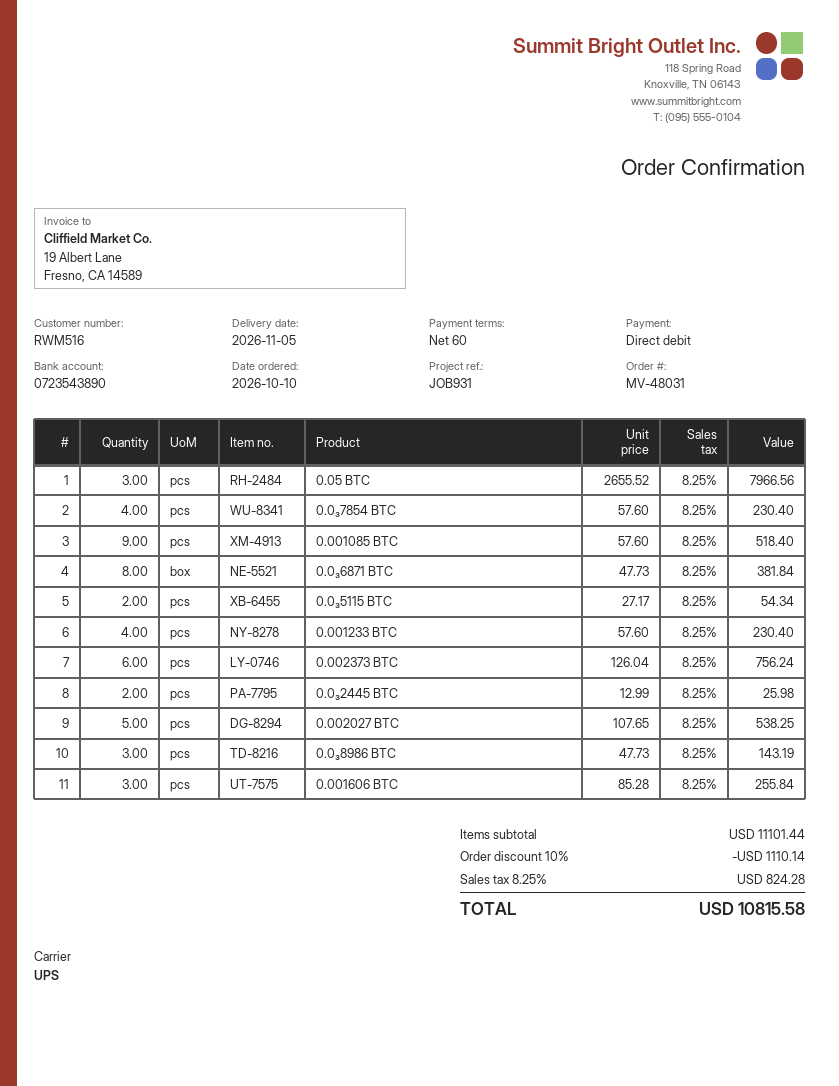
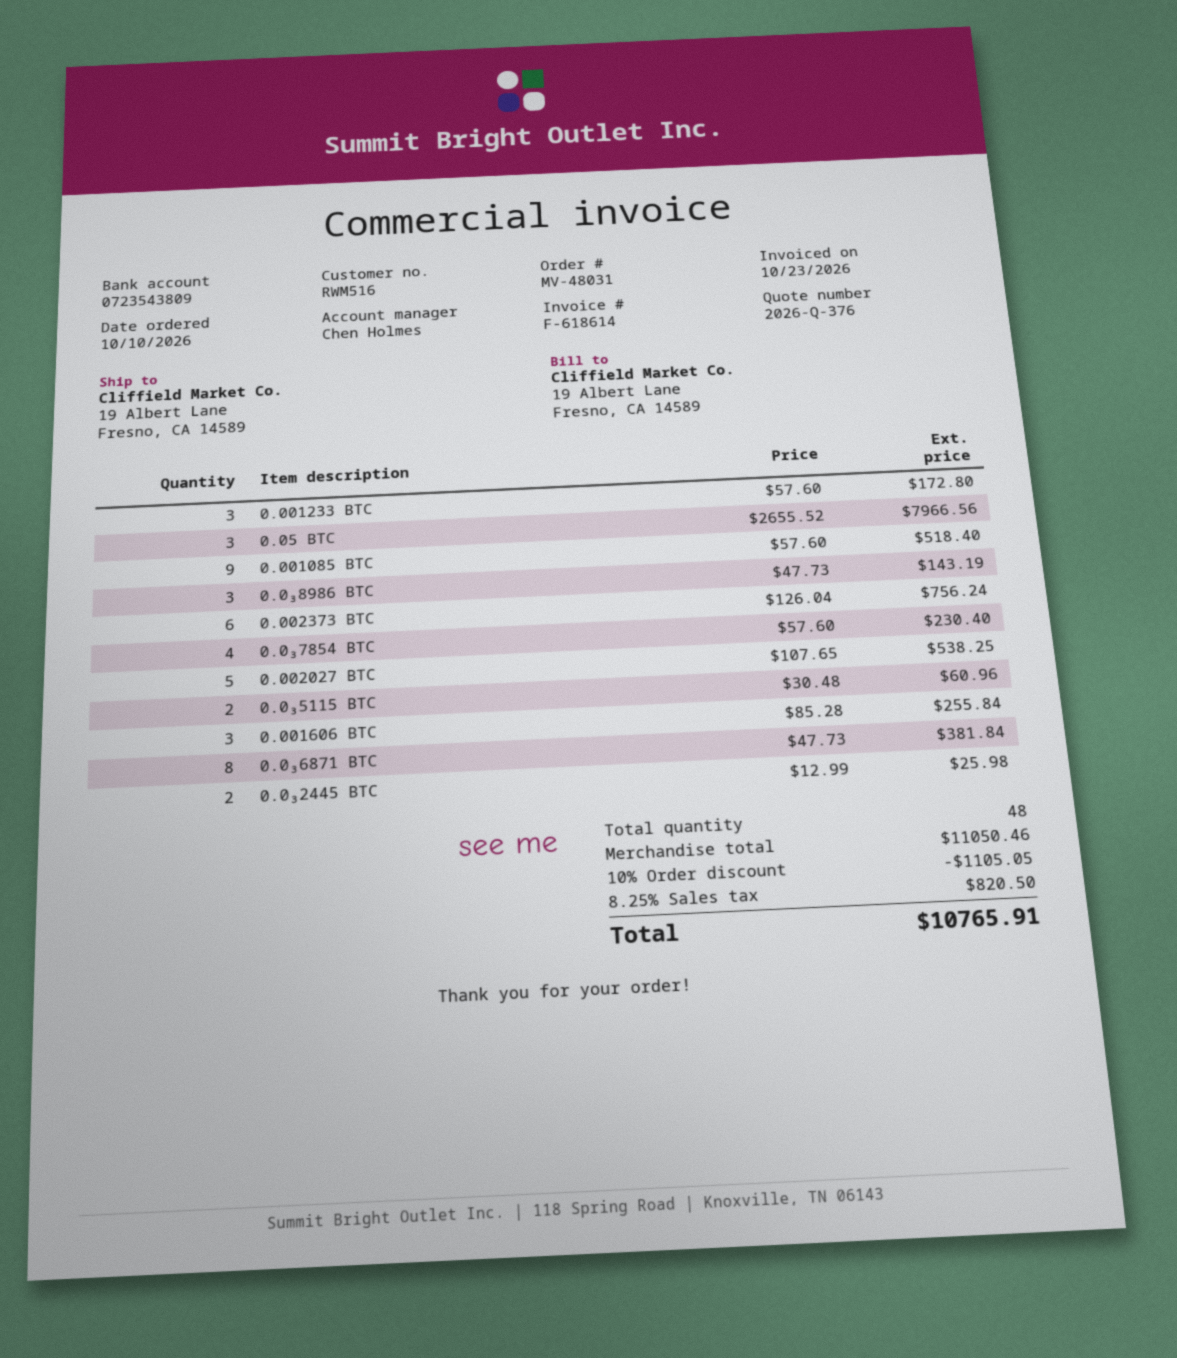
bank account: 0723543890 -> 0723543809
0.0₃5115 BTC: 2 x 27.17 = 54.34 -> 2 x 30.48 = 60.96
0.001233 BTC: 4 x 57.60 = 230.40 -> 3 x 57.60 = 172.80
subtotal: 11101.44 -> 11050.46
discount: 10% = 1110.14 -> 10% = 1105.05
tax: 8.25% = 824.28 -> 8.25% = 820.50
total: 10815.58 -> 10765.91

